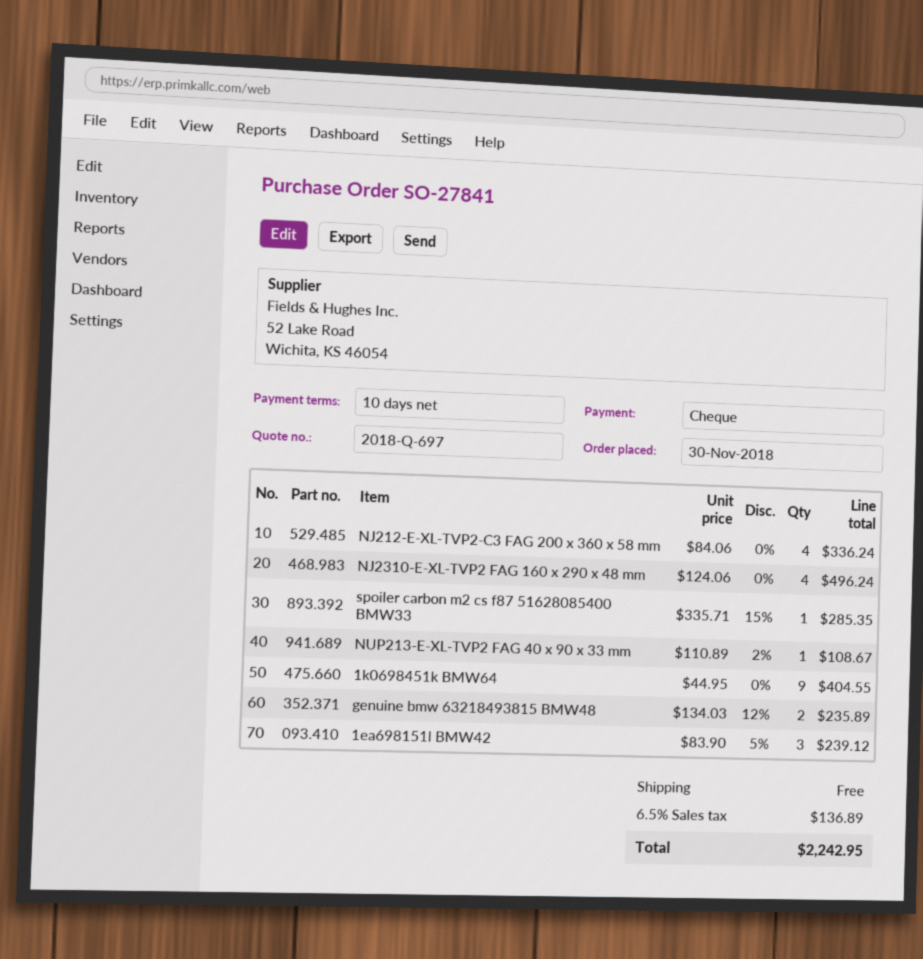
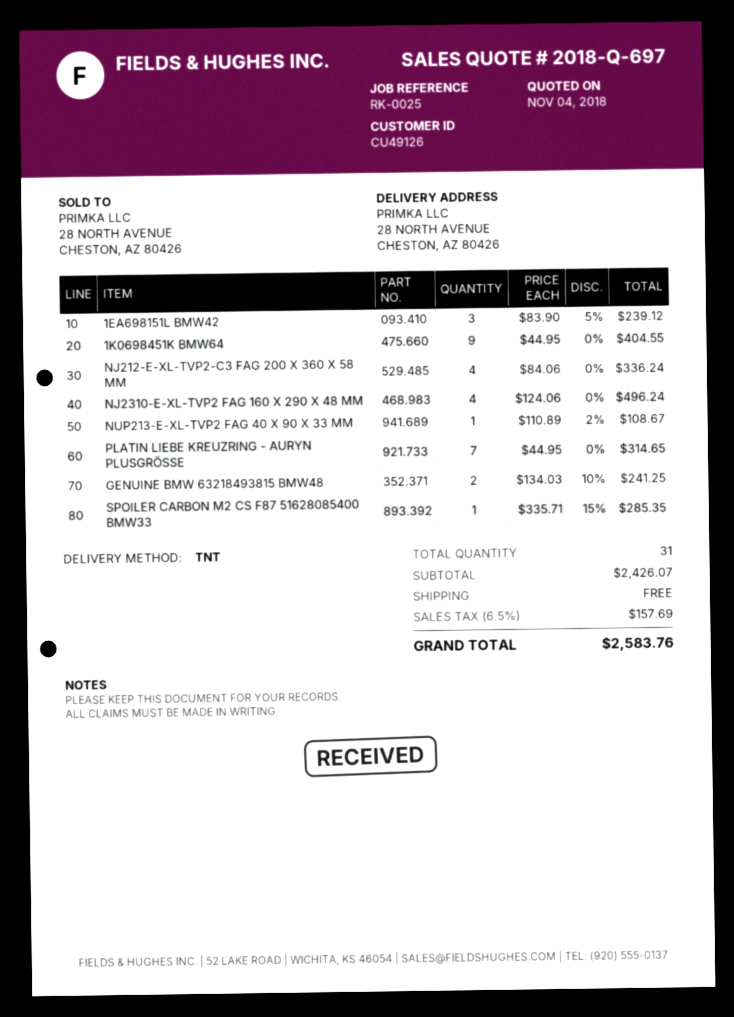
genuine bmw 63218493815 BMW48: 2 x 134.03 - 12% = 235.89 -> 2 x 134.03 - 10% = 241.25
PLATIN LIEBE KREUZRING - AURYN PLUSGRÖSSE: none -> 7 x 44.95 = 314.65
tax: 6.5% = 136.89 -> 6.5% = 157.69
total: 2242.95 -> 2583.76

